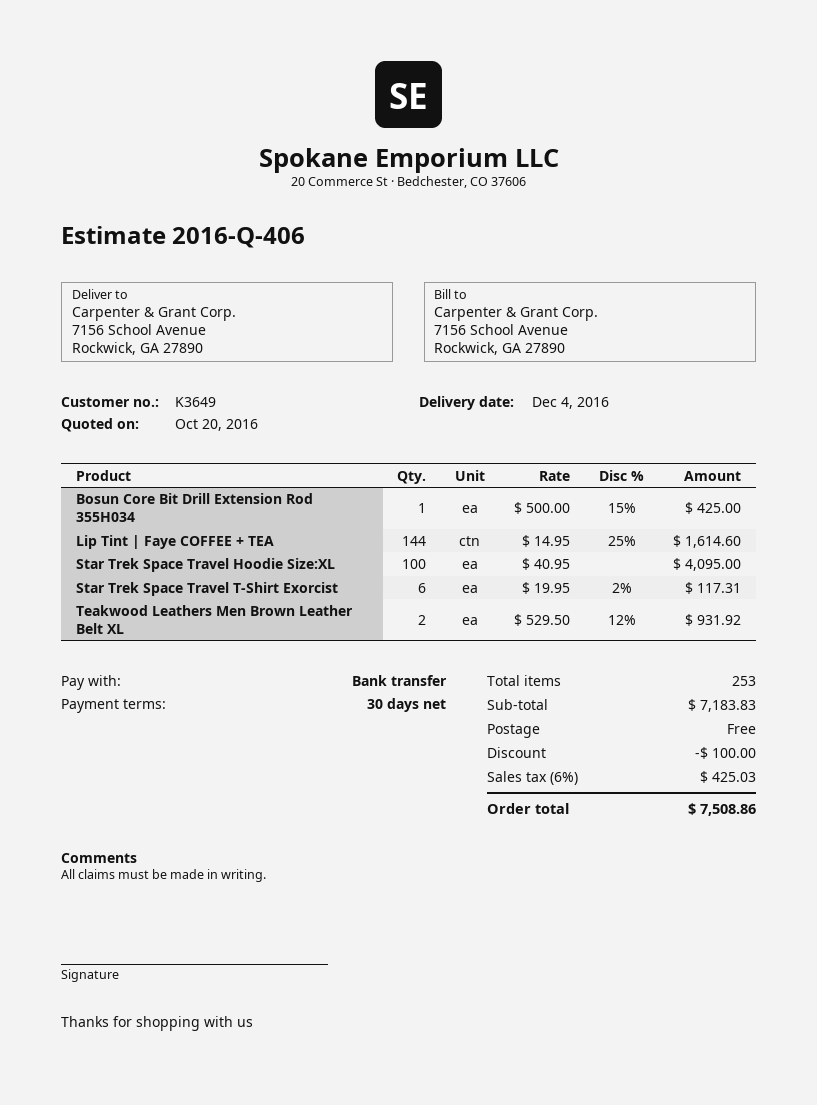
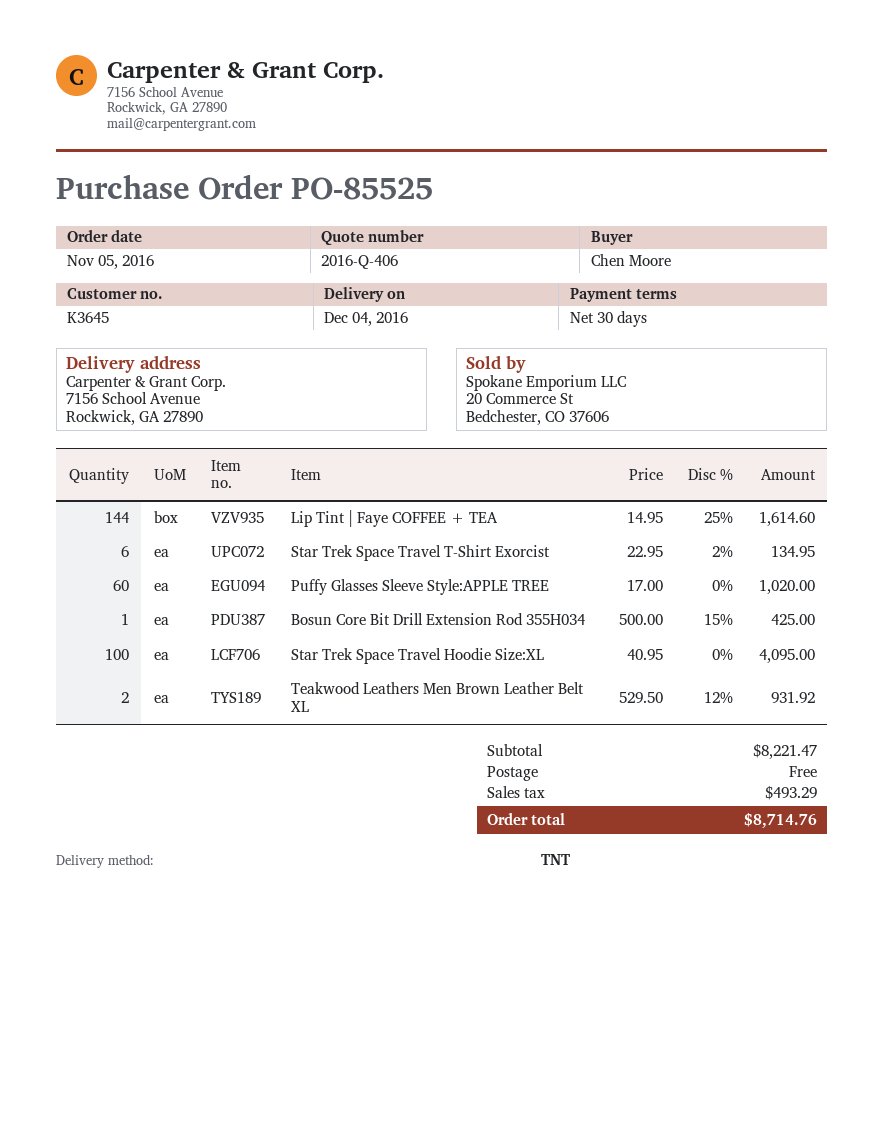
customer number: K3649 -> K3645
Star Trek Space Travel T-Shirt Exorcist: 6 x 19.95 - 2% = 117.31 -> 6 x 22.95 - 2% = 134.95
Puffy Glasses Sleeve Style:APPLE TREE: none -> 60 x 17.00 = 1020.00
subtotal: 7183.83 -> 8221.47
discount: 100.00 -> none
tax: 425.03 -> 493.29
total: 7508.86 -> 8714.76

